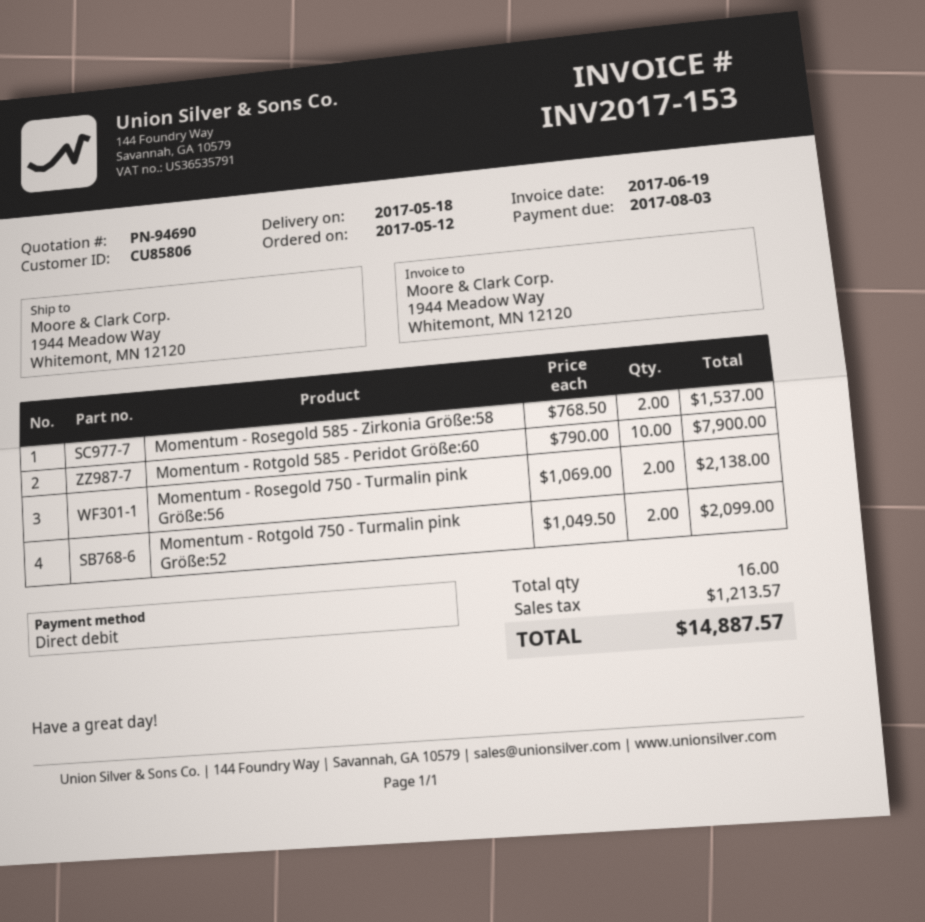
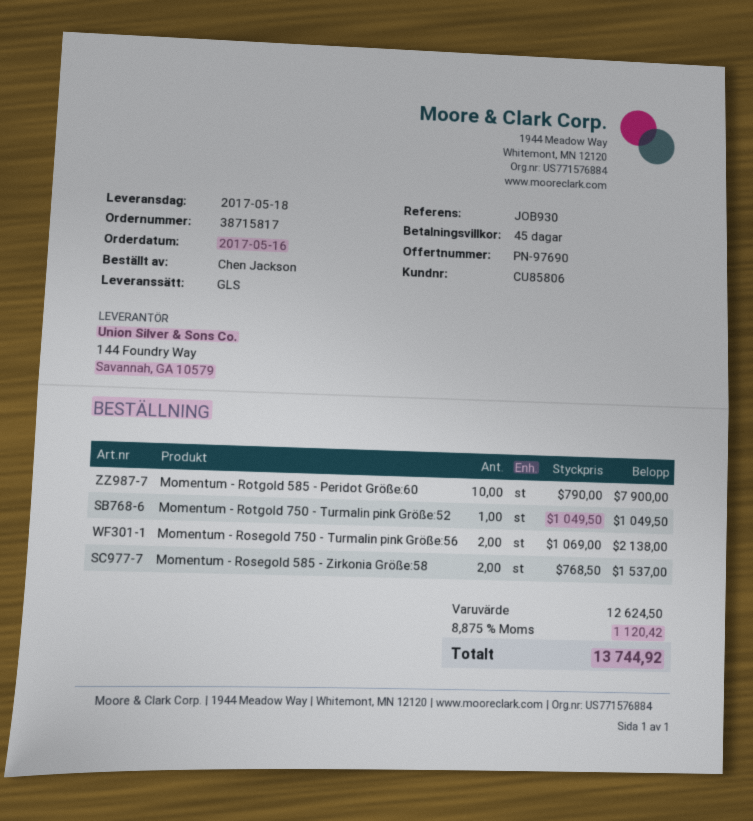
quote number: PN-94690 -> PN-97690
order date: 2017-05-12 -> 2017-05-16
Momentum - Rotgold 750 - Turmalin pink Größe:52: 2 x 1049.50 = 2099.00 -> 1 x 1049.50 = 1049.50
tax: 1213.57 -> 1120.42
total: 14887.57 -> 13744.92

